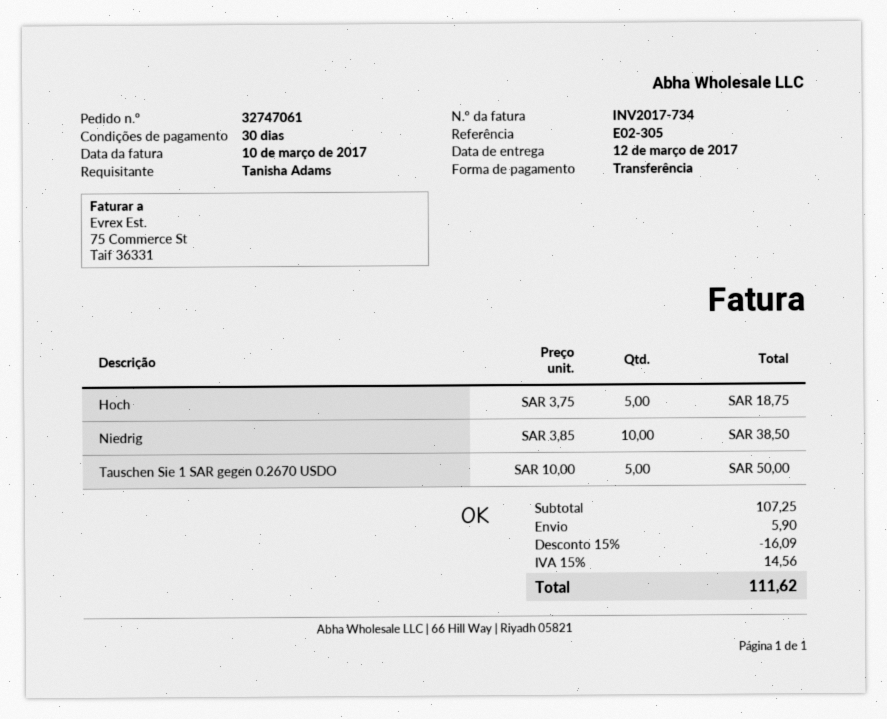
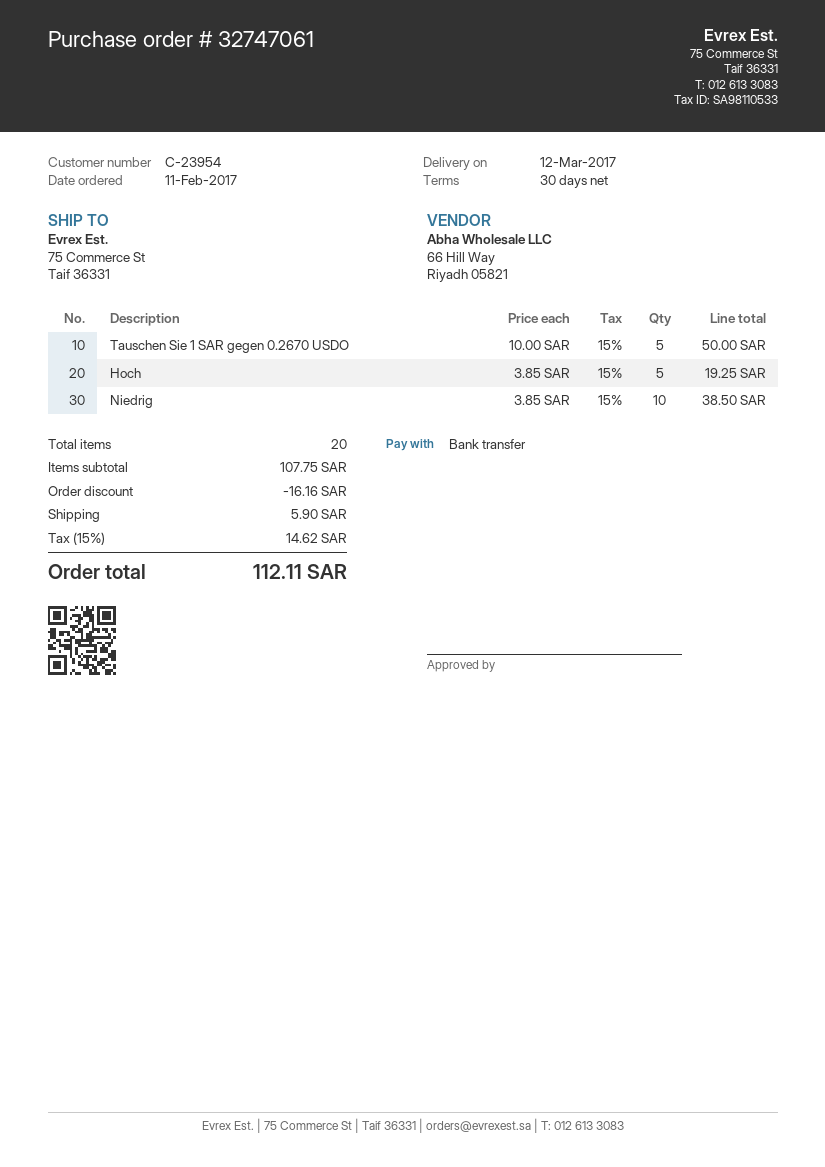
Hoch: 5 x 3.75 = 18.75 -> 5 x 3.85 = 19.25
subtotal: 107.25 -> 107.75
discount: 16.09 -> 16.16
tax: 15% = 14.56 -> 15% = 14.62
total: 111.62 -> 112.11

